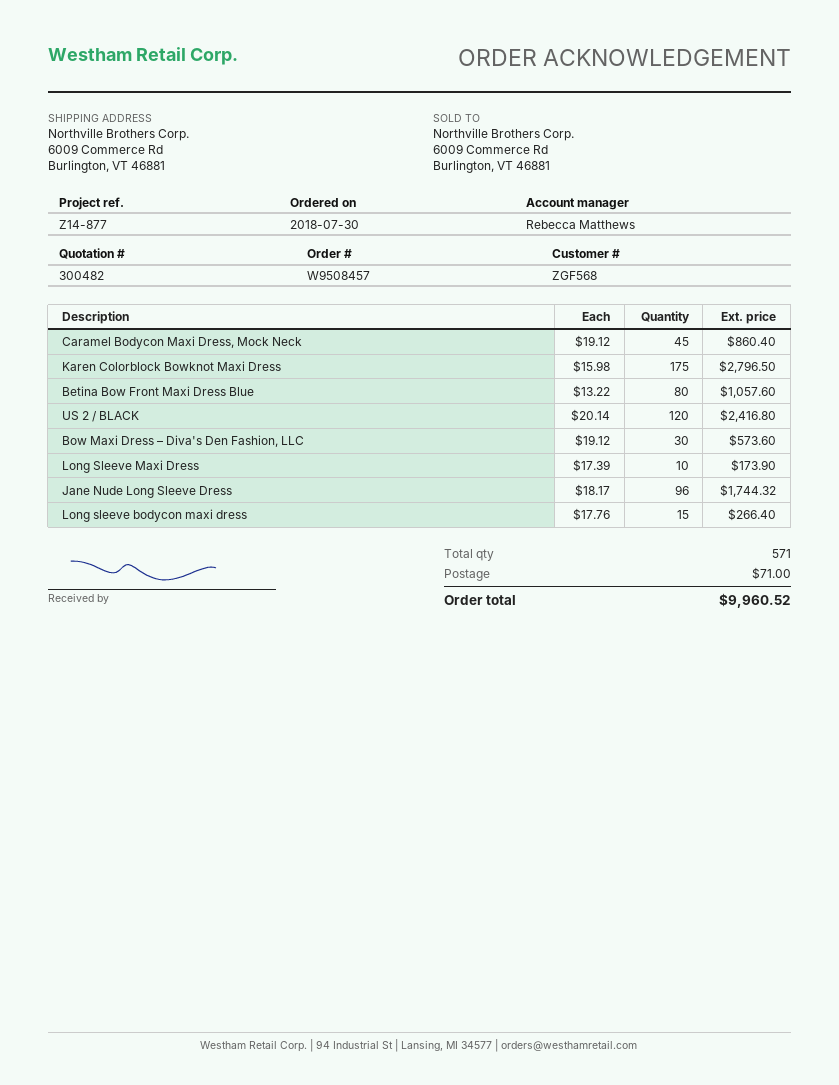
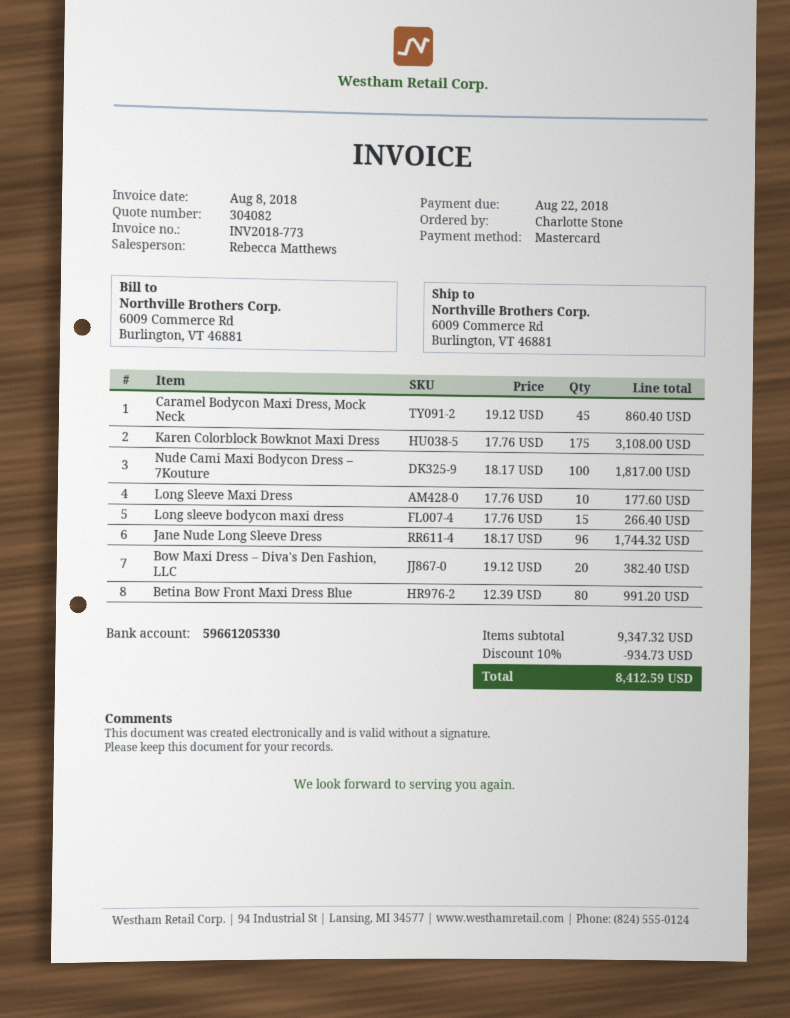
quote number: 300482 -> 304082
Karen Colorblock Bowknot Maxi Dress: 175 x 15.98 = 2796.50 -> 175 x 17.76 = 3108.00
Betina Bow Front Maxi Dress Blue: 80 x 13.22 = 1057.60 -> 80 x 12.39 = 991.20
US 2 / BLACK: 120 x 20.14 = 2416.80 -> none
Bow Maxi Dress – Diva's Den Fashion, LLC: 30 x 19.12 = 573.60 -> 20 x 19.12 = 382.40
Long Sleeve Maxi Dress: 10 x 17.39 = 173.90 -> 10 x 17.76 = 177.60
Nude Cami Maxi Bodycon Dress – 7Kouture: none -> 100 x 18.17 = 1817.00
discount: none -> 10% = 934.73
shipping: 71.00 -> none
total: 9960.52 -> 8412.59

